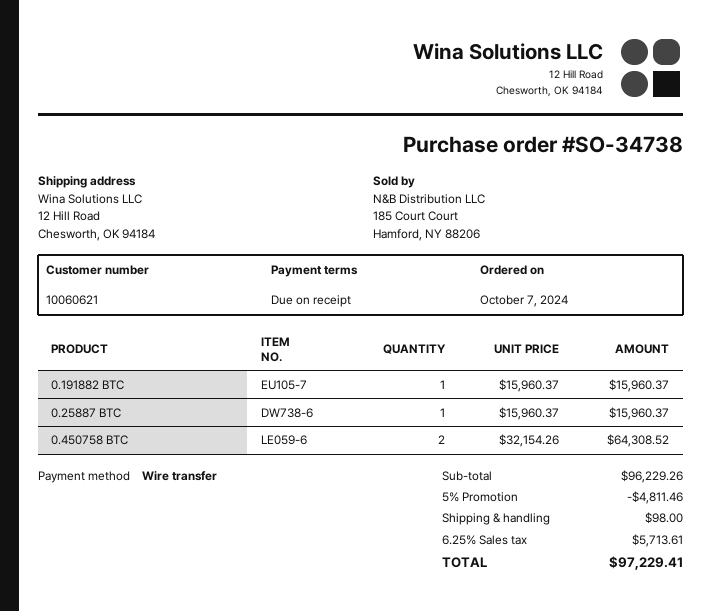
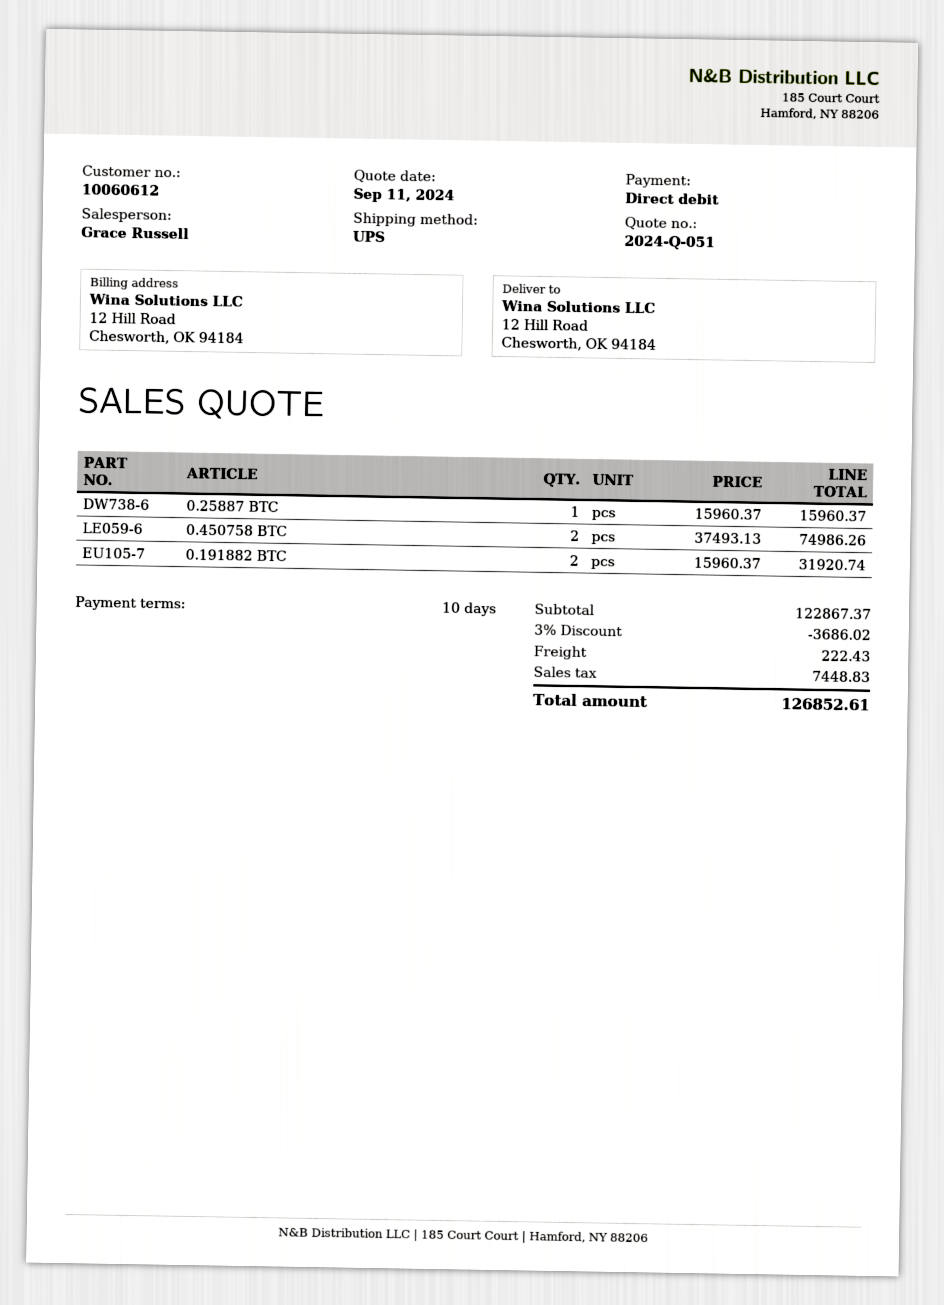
payment terms: on receipt -> 10 days
customer number: 10060621 -> 10060612
payment method: bank transfer -> direct debit
0.191882 BTC: 1 x 15960.37 = 15960.37 -> 2 x 15960.37 = 31920.74
0.450758 BTC: 2 x 32154.26 = 64308.52 -> 2 x 37493.13 = 74986.26
subtotal: 96229.26 -> 122867.37
discount: 5% = 4811.46 -> 3% = 3686.02
shipping: 98.00 -> 222.43
tax: 5713.61 -> 7448.83
total: 97229.41 -> 126852.61

